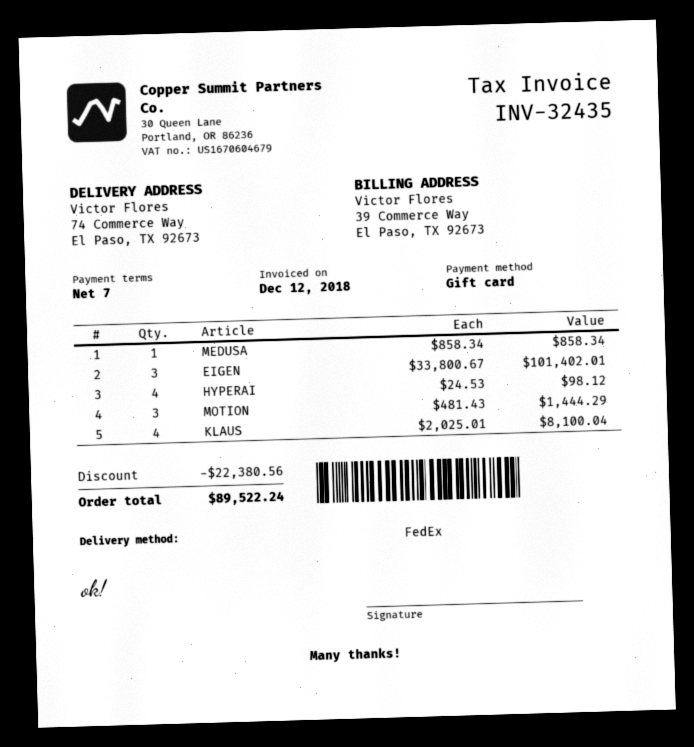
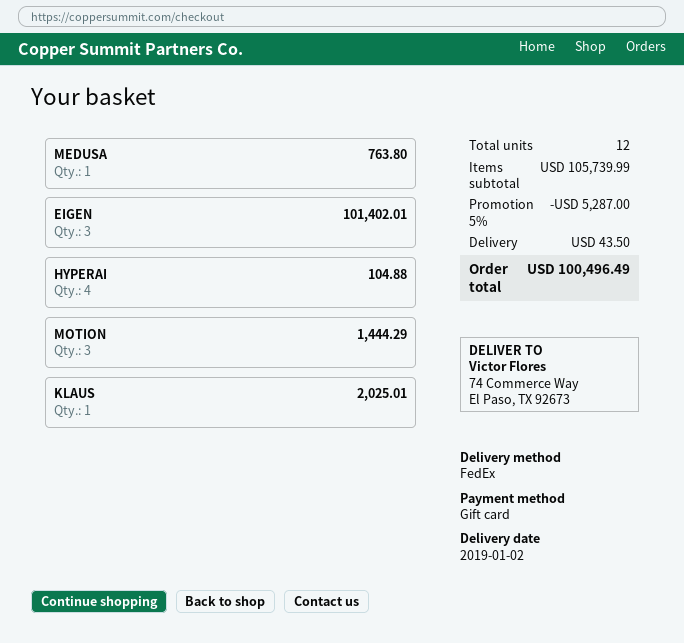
MEDUSA: 1 for 858.34 -> 1 for 763.80
HYPERAI: 4 for 98.12 -> 4 for 104.88
KLAUS: 4 for 8100.04 -> 1 for 2025.01
discount: 22380.56 -> 5287.00
shipping: none -> 43.50
total: 89522.24 -> 100496.49

